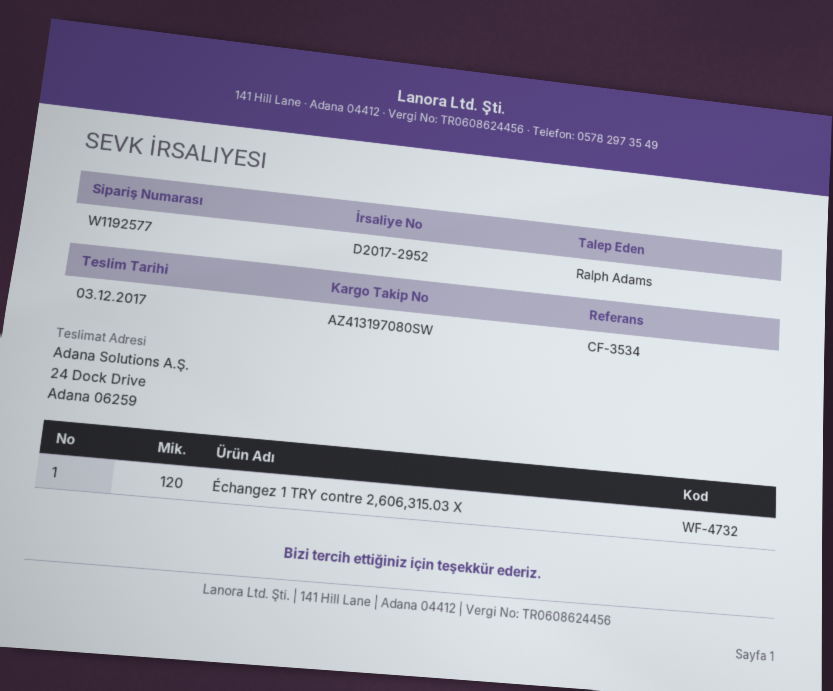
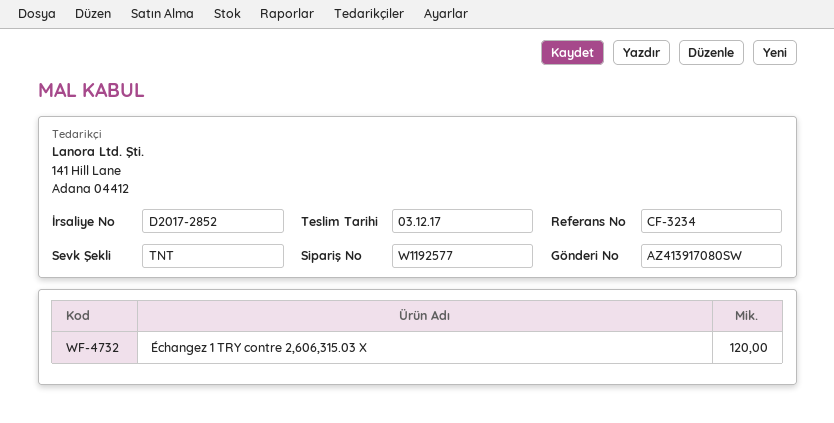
delivery note number: D2017-2952 -> D2017-2852
reference: CF-3534 -> CF-3234
tracking number: AZ413197080SW -> AZ413917080SW

